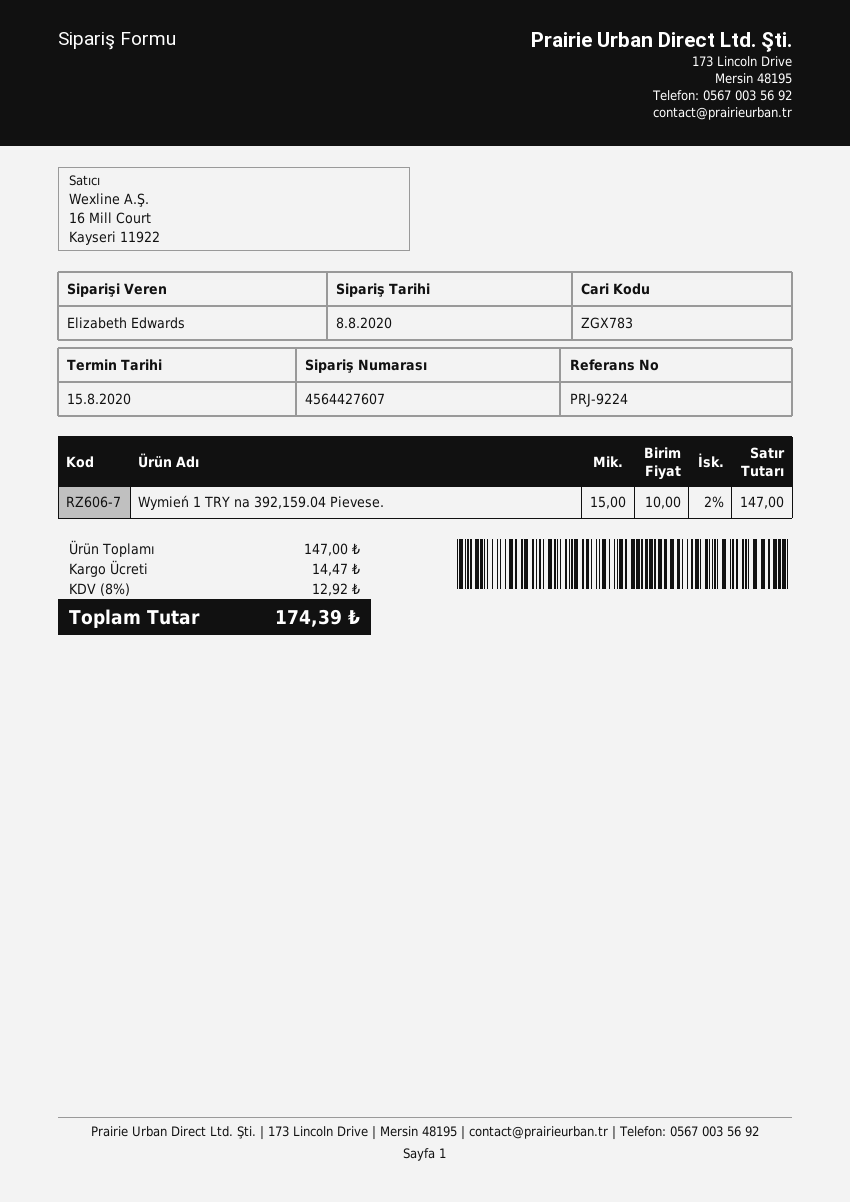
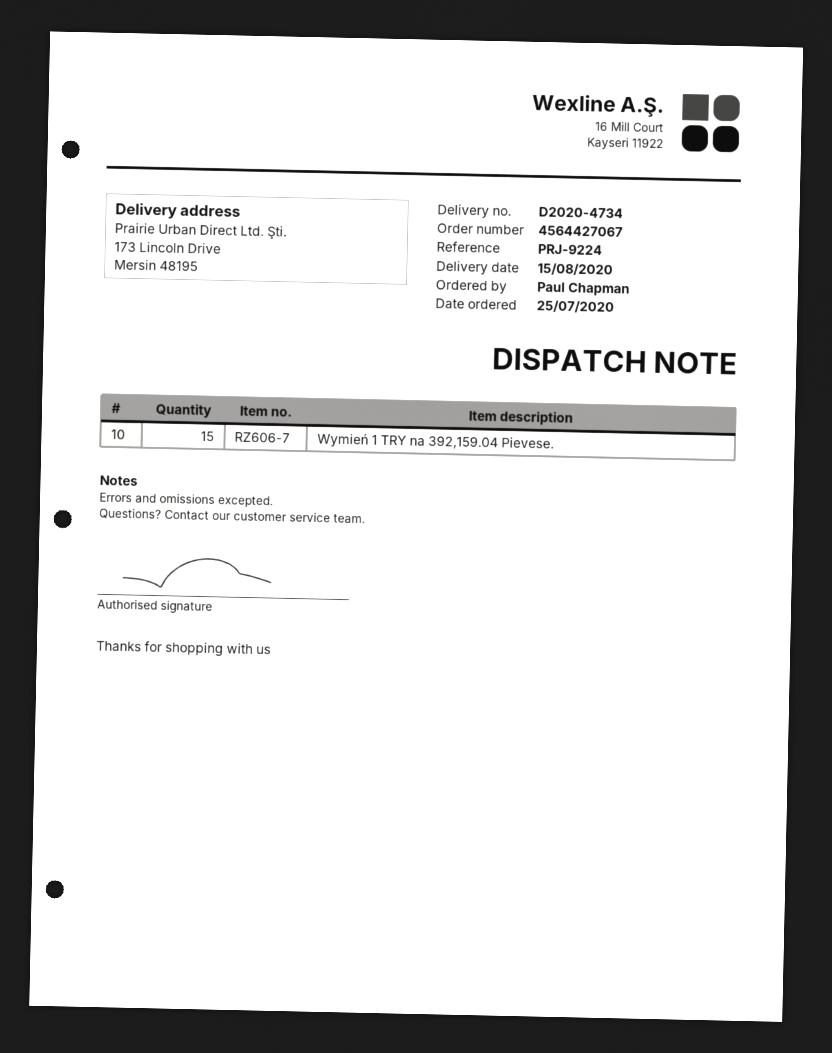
order number: 4564427607 -> 4564427067
order date: 2020-08-08 -> 2020-07-25
ordered by: Elizabeth Edwards -> Paul Chapman

